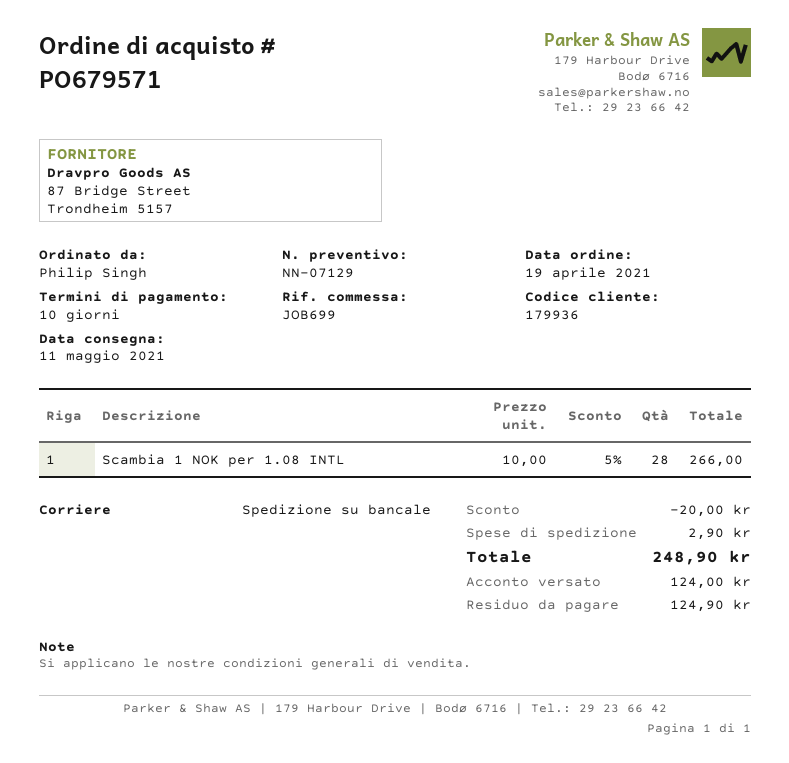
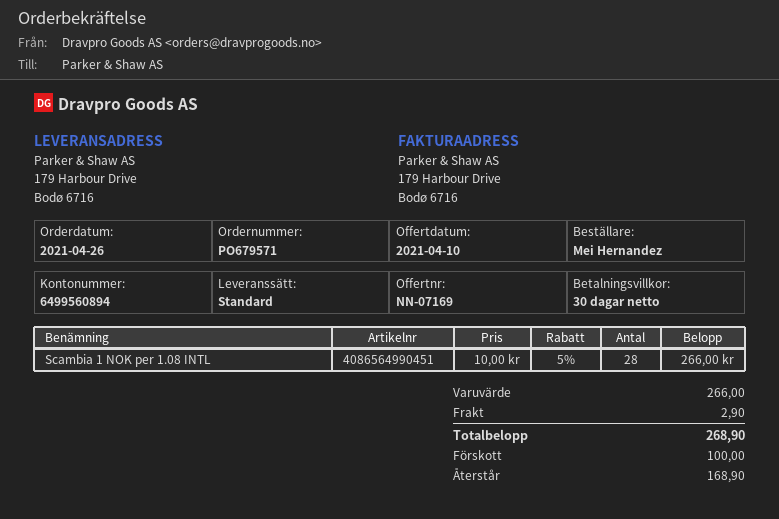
quote number: NN-07129 -> NN-07169
order date: 2021-04-19 -> 2021-04-26
payment terms: 10 days -> 30 days
ordered by: Philip Singh -> Mei Hernandez
shipping method: pallet freight -> standard
discount: 20.00 -> none
total: 248.90 -> 268.90
deposit: 124.00 -> 100.00
balance: 124.90 -> 168.90

